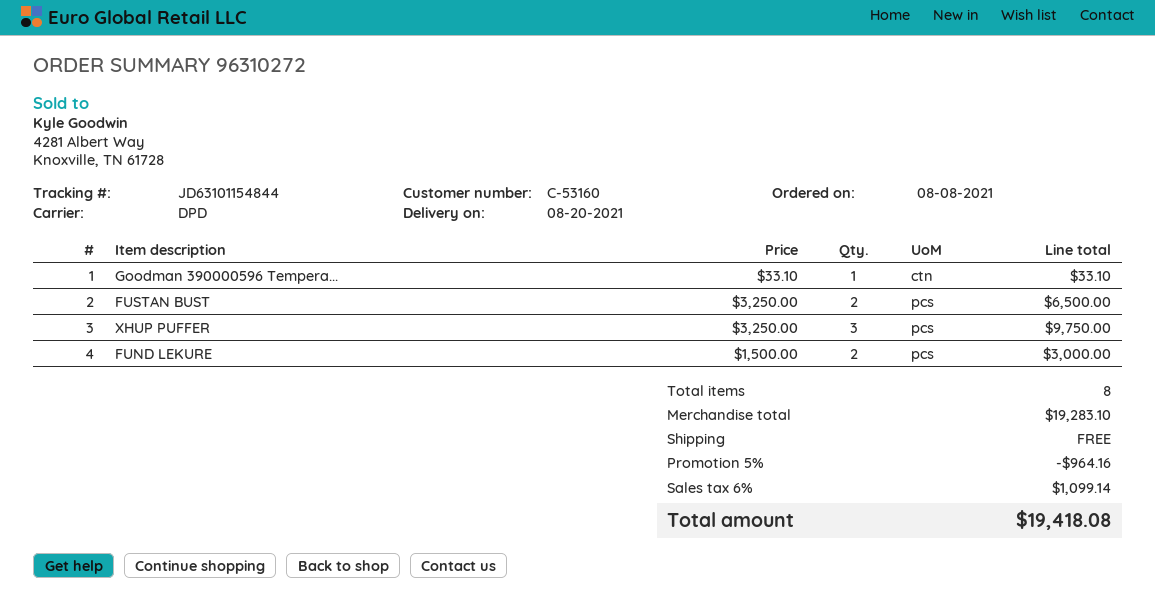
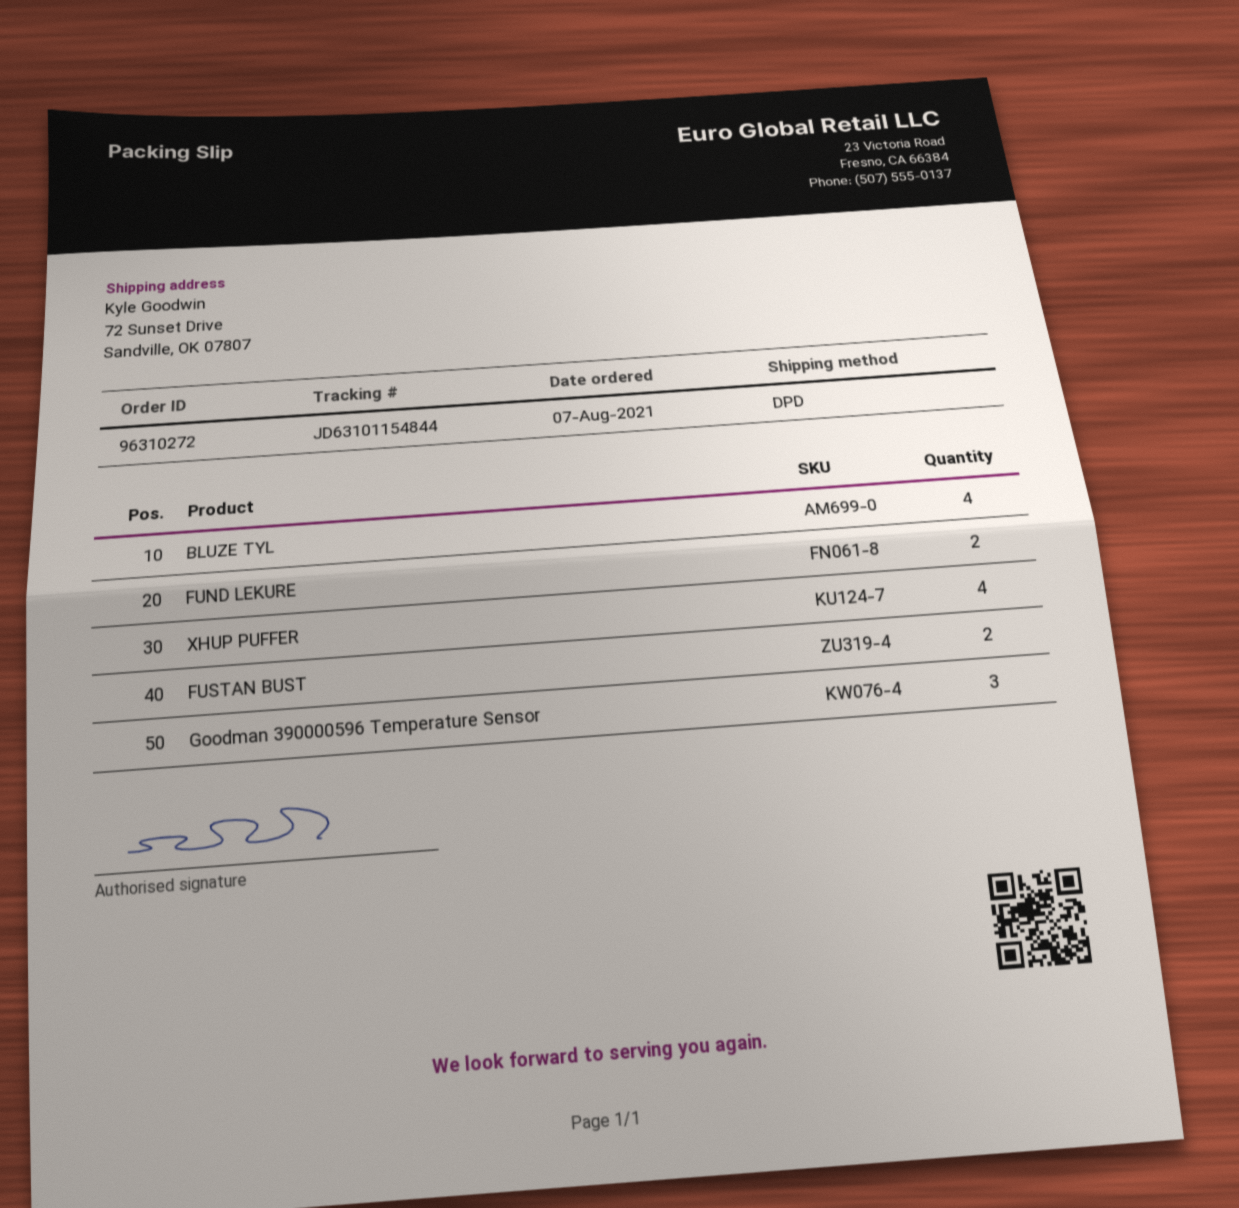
order date: 2021-08-08 -> 2021-08-07
Goodman 390000596 Tempera...: 1 -> 3
XHUP PUFFER: 3 -> 4
BLUZE TYL: none -> 4

